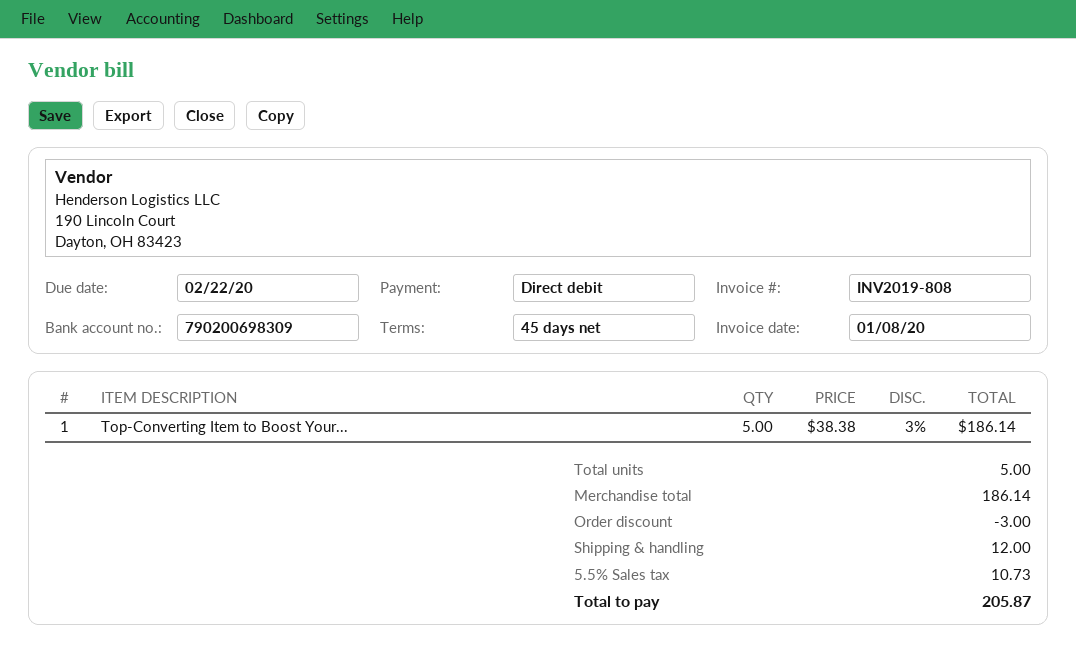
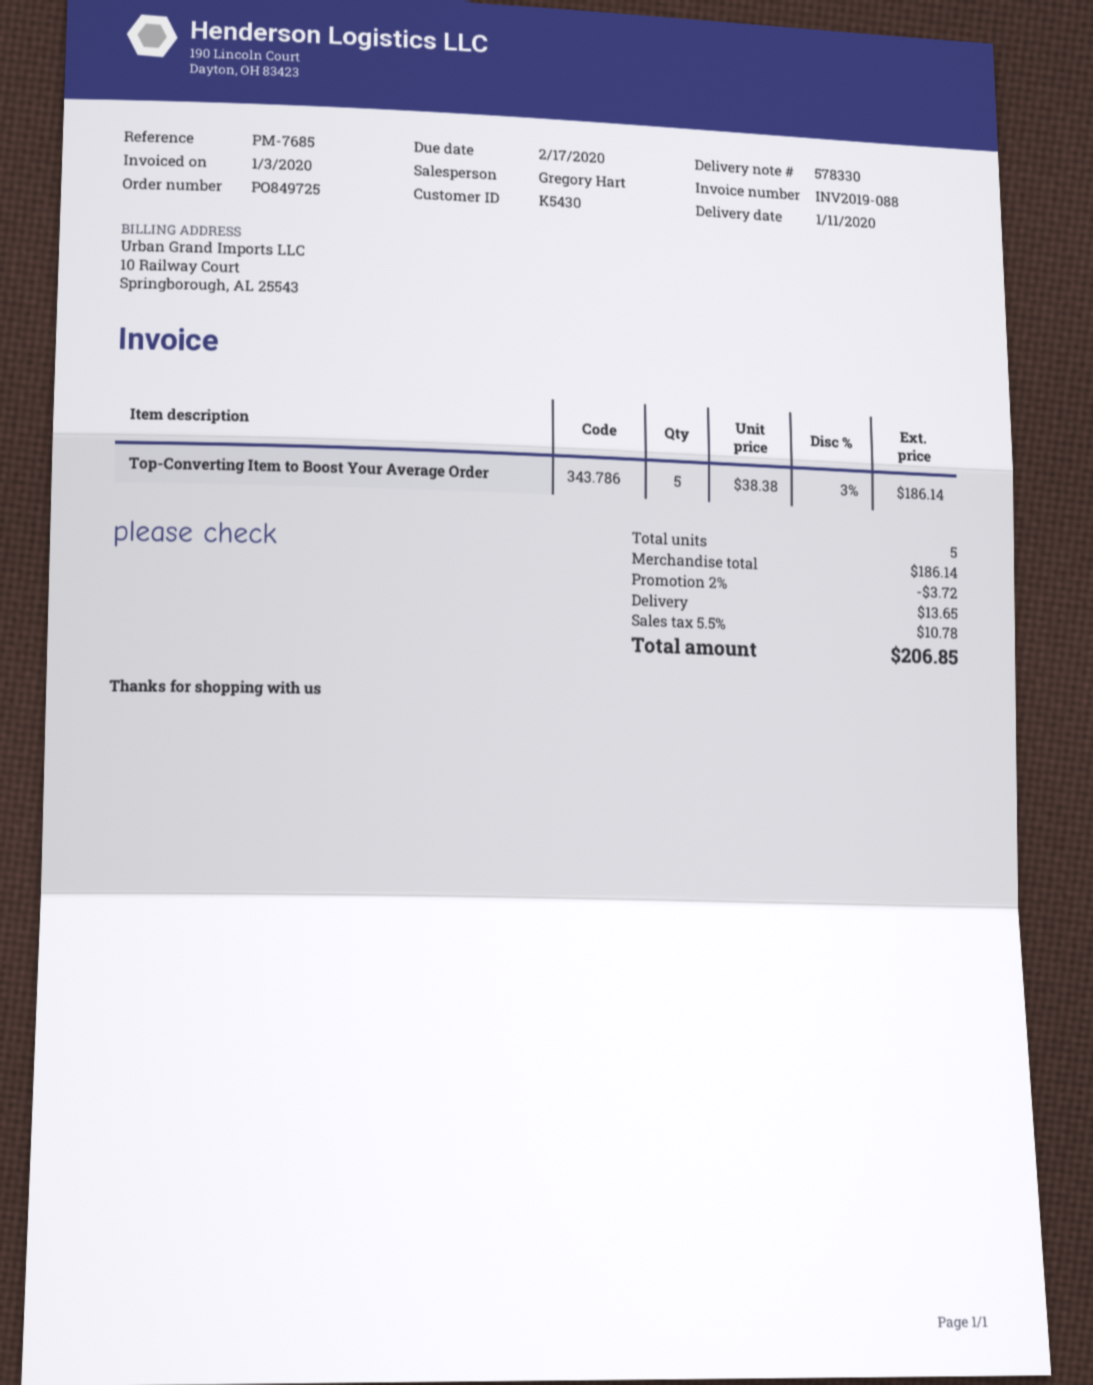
invoice number: INV2019-808 -> INV2019-088
invoice date: 2020-01-08 -> 2020-01-03
due date: 2020-02-22 -> 2020-02-17
discount: 3.00 -> 3.72
shipping: 12.00 -> 13.65
tax: 5.5% = 10.73 -> 5.5% = 10.78
total: 205.87 -> 206.85

